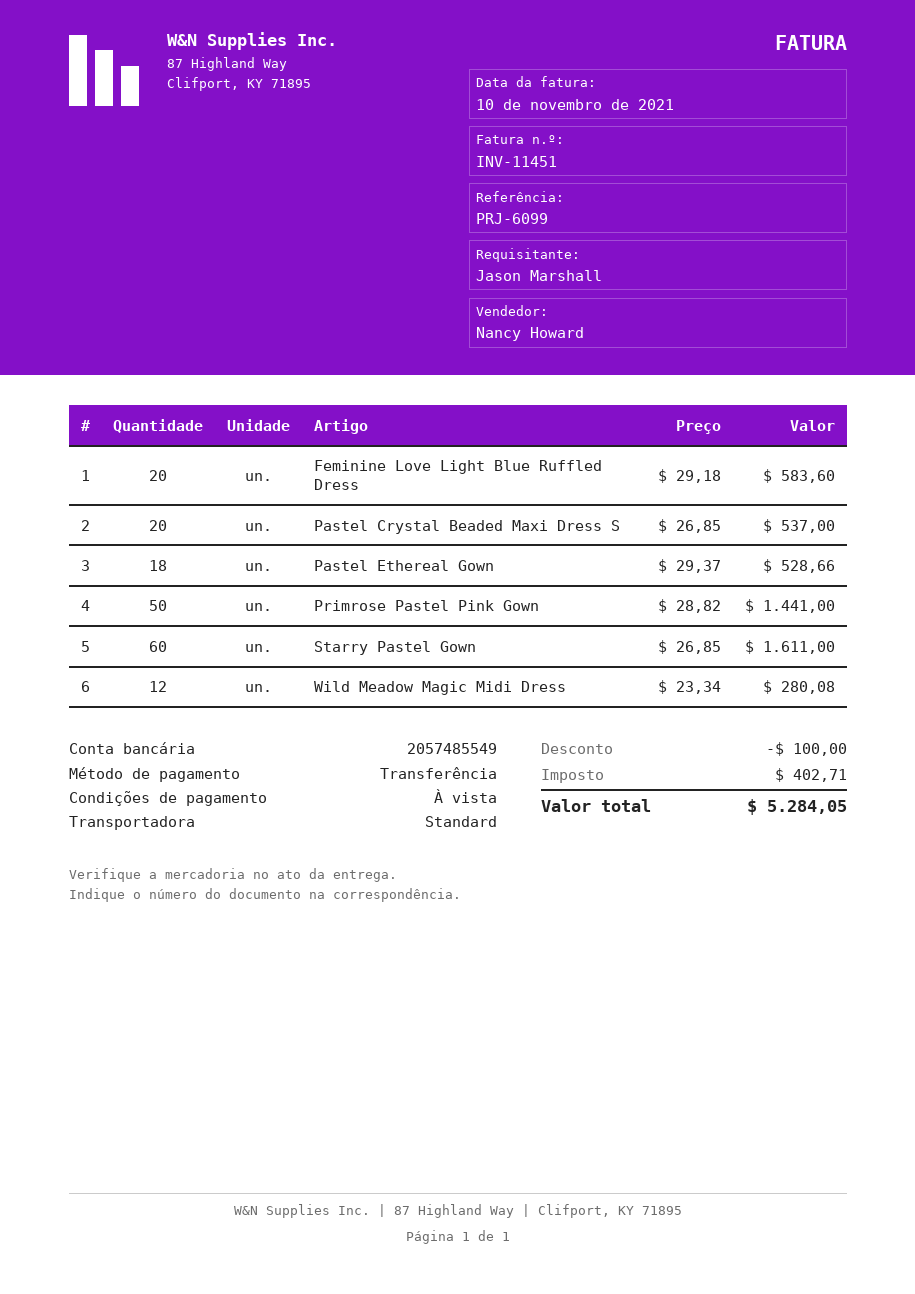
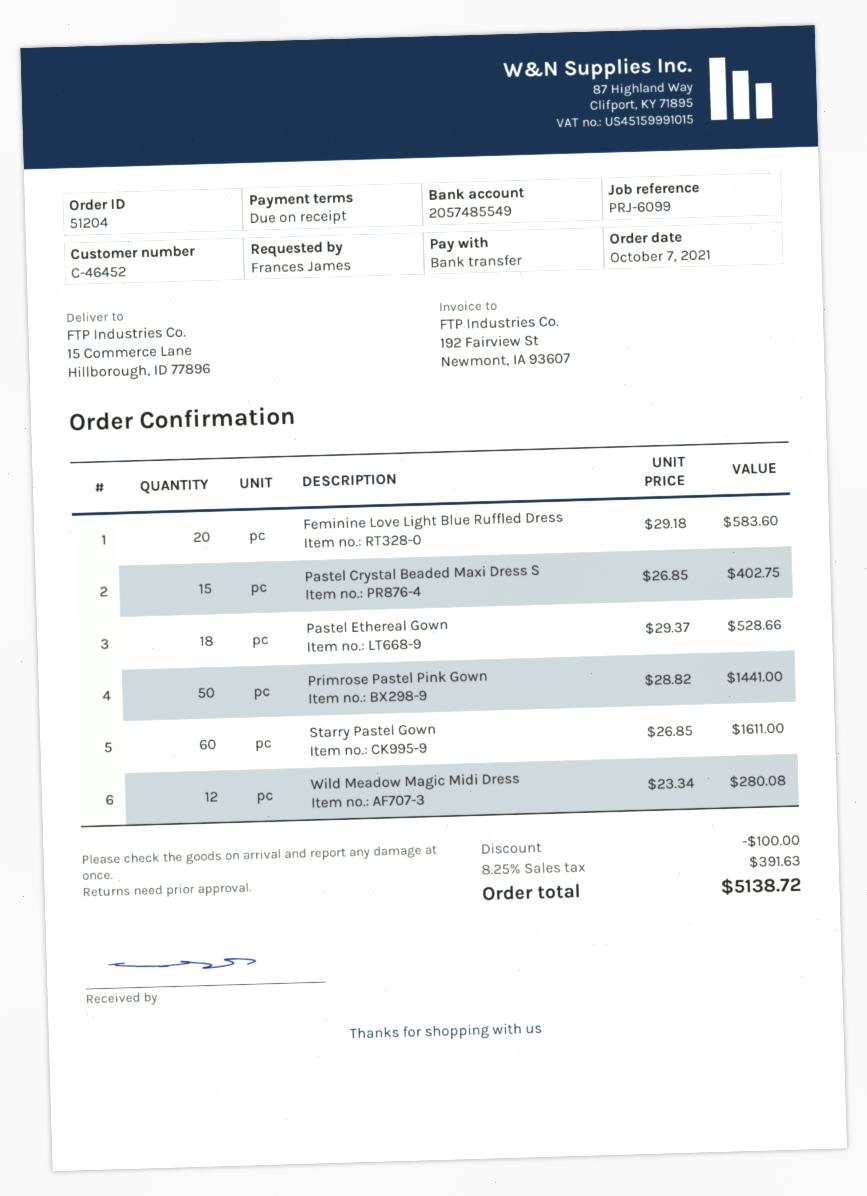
ordered by: Jason Marshall -> Frances James
Pastel Crystal Beaded Maxi Dress S: 20 x 26.85 = 537.00 -> 15 x 26.85 = 402.75
tax: 402.71 -> 391.63
total: 5284.05 -> 5138.72

